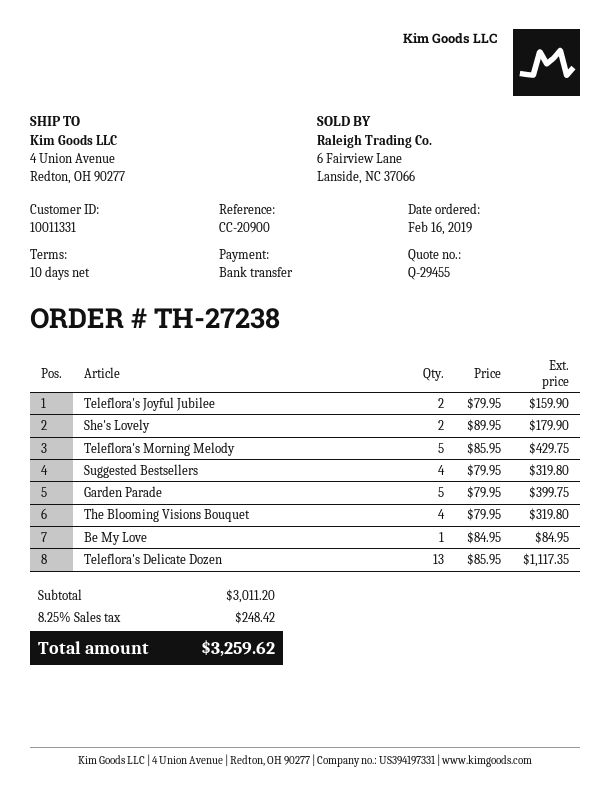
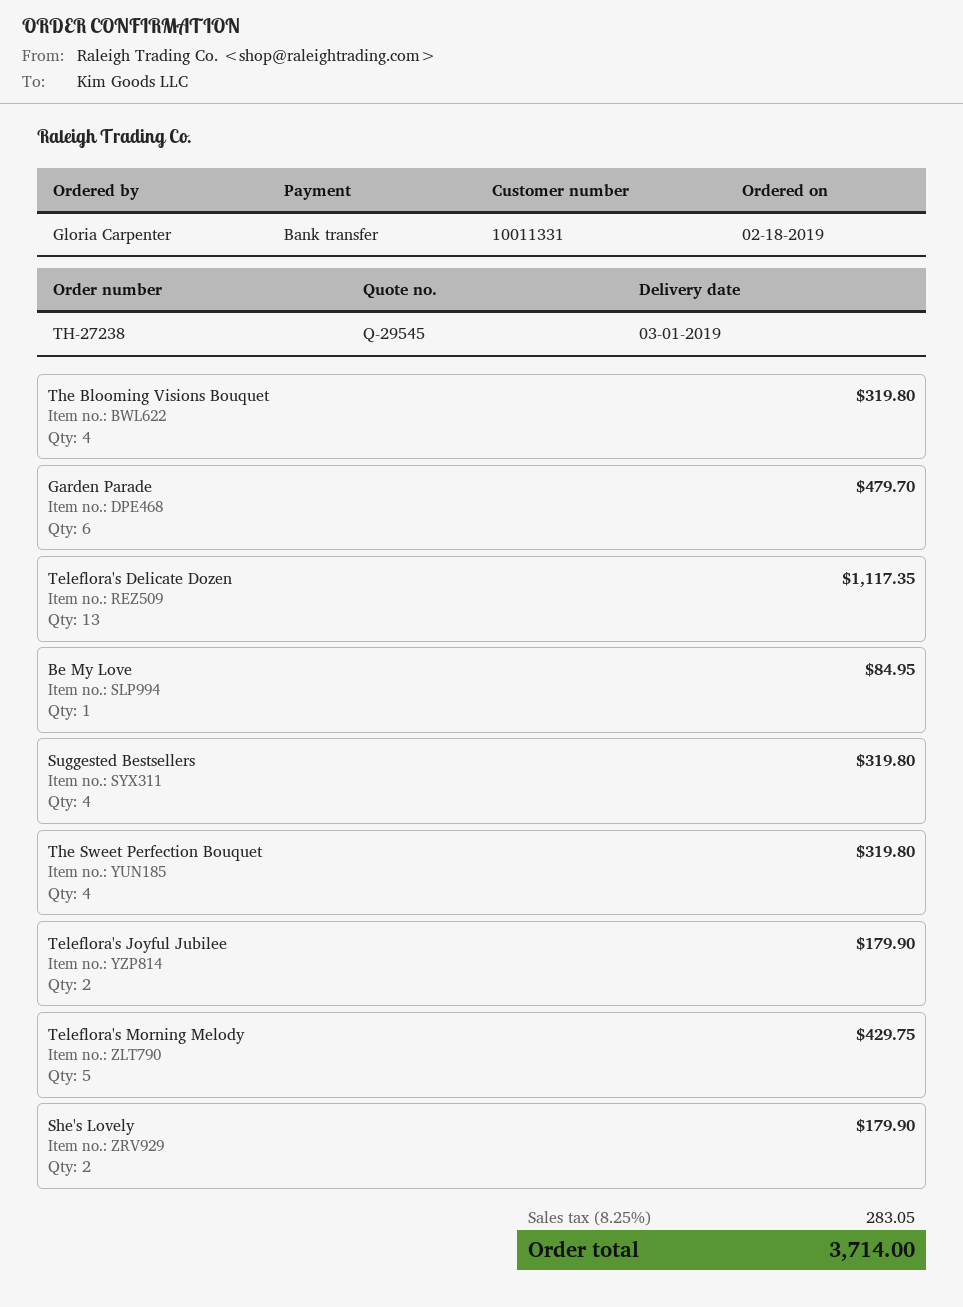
quote number: Q-29455 -> Q-29545
order date: 2019-02-16 -> 2019-02-18
Teleflora's Joyful Jubilee: 2 for 159.90 -> 2 for 179.90
Garden Parade: 5 for 399.75 -> 6 for 479.70
The Sweet Perfection Bouquet: none -> 4 for 319.80
tax: 8.25% = 248.42 -> 8.25% = 283.05
total: 3259.62 -> 3714.00

